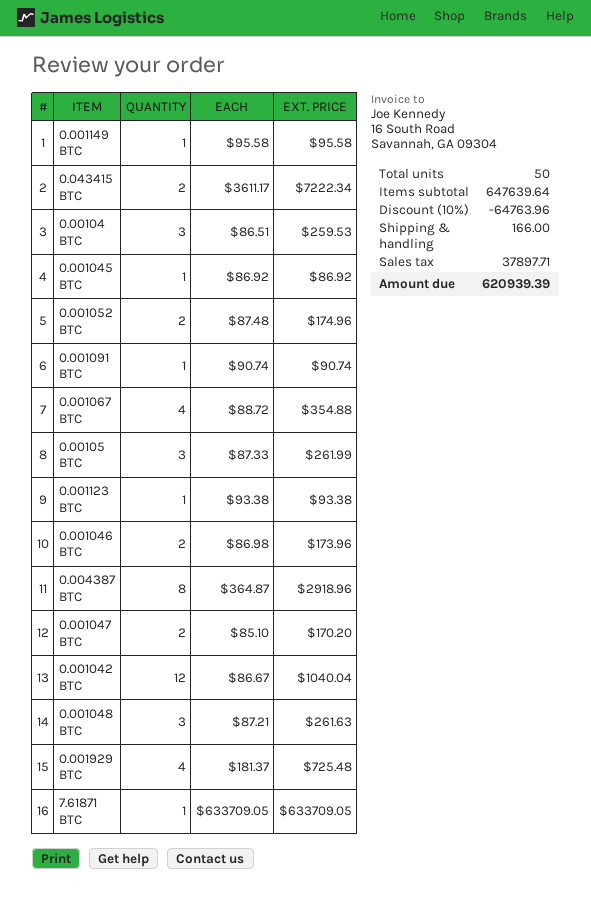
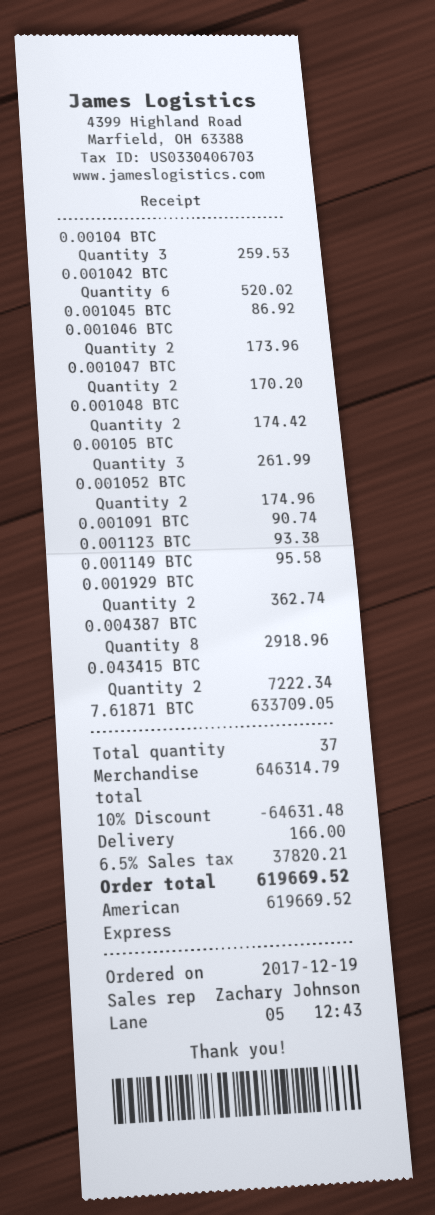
0.001067 BTC: 4 for 354.88 -> none
0.001042 BTC: 12 for 1040.04 -> 6 for 520.02
0.001048 BTC: 3 for 261.63 -> 2 for 174.42
0.001929 BTC: 4 for 725.48 -> 2 for 362.74
total quantity: 50 -> 37
subtotal: 647639.64 -> 646314.79
discount: 10% = 64763.96 -> 10% = 64631.48
tax: 37897.71 -> 37820.21
total: 620939.39 -> 619669.52

